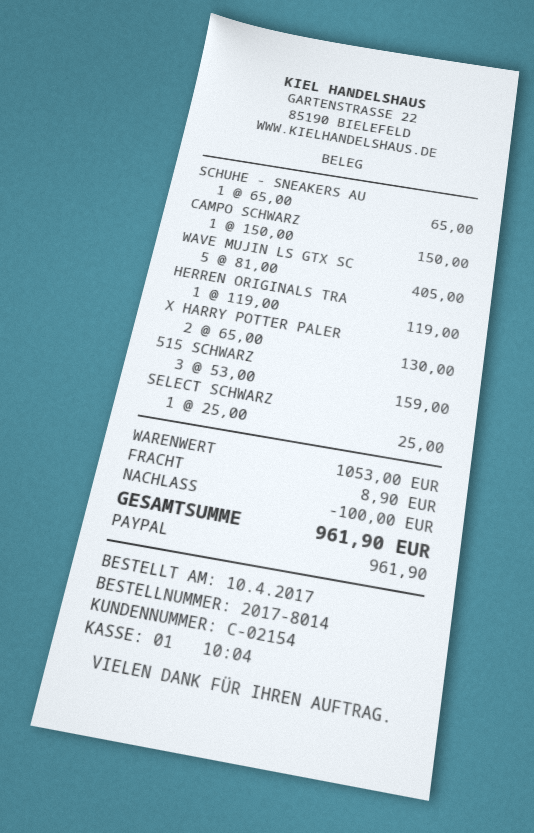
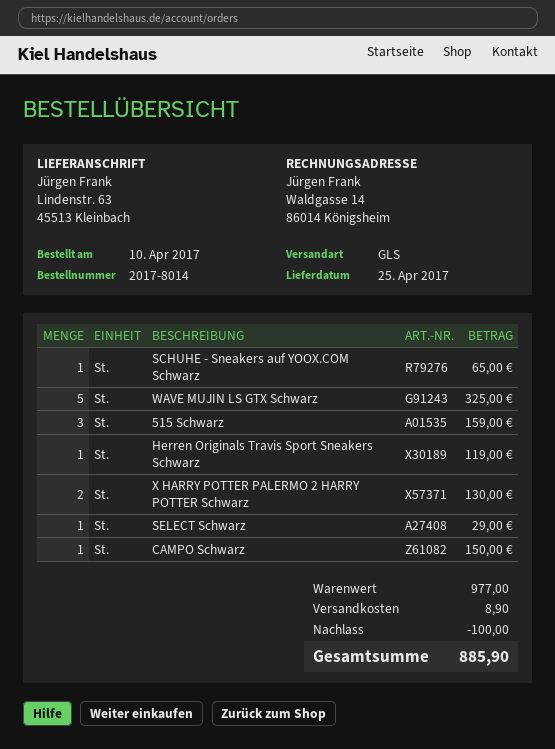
WAVE MUJIN LS GTX SC: 5 for 405.00 -> 5 for 325.00
SELECT SCHWARZ: 1 for 25.00 -> 1 for 29.00
subtotal: 1053.00 -> 977.00
total: 961.90 -> 885.90

